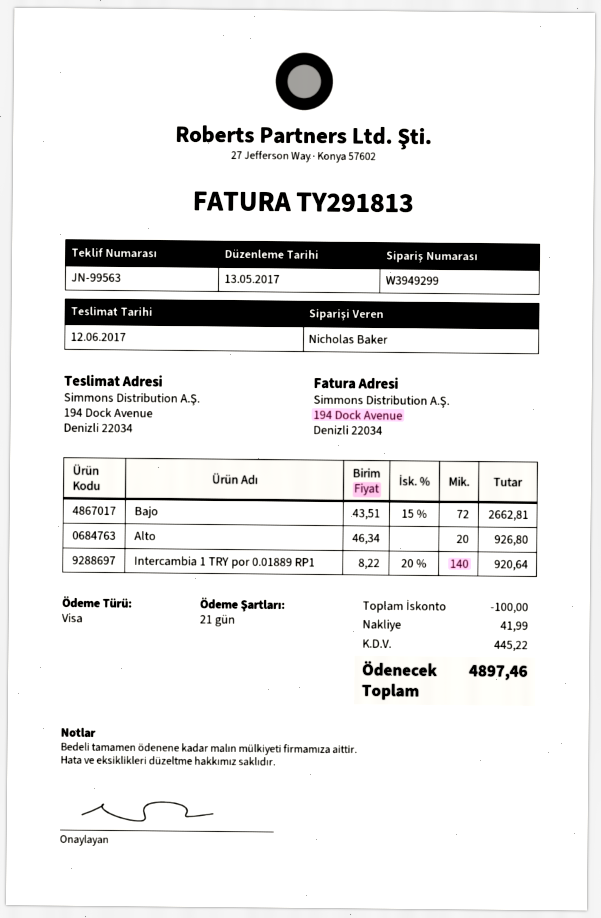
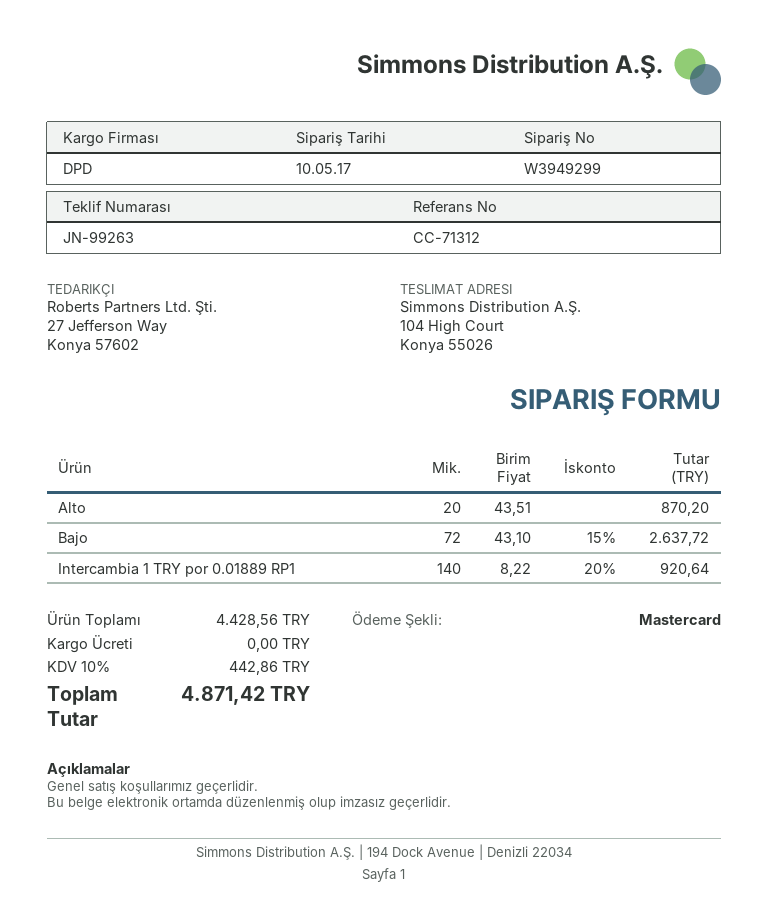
quote number: JN-99563 -> JN-99263
payment method: Visa -> Mastercard
ship to: 194 Dock Avenue, Denizli 22034 -> 104 High Court, Konya 55026
Bajo: 72 x 43.51 - 15% = 2662.81 -> 72 x 43.10 - 15% = 2637.72
Alto: 20 x 46.34 = 926.80 -> 20 x 43.51 = 870.20
discount: 100.00 -> none
shipping: 41.99 -> 0.00
tax: 445.22 -> 442.86
total: 4897.46 -> 4871.42

